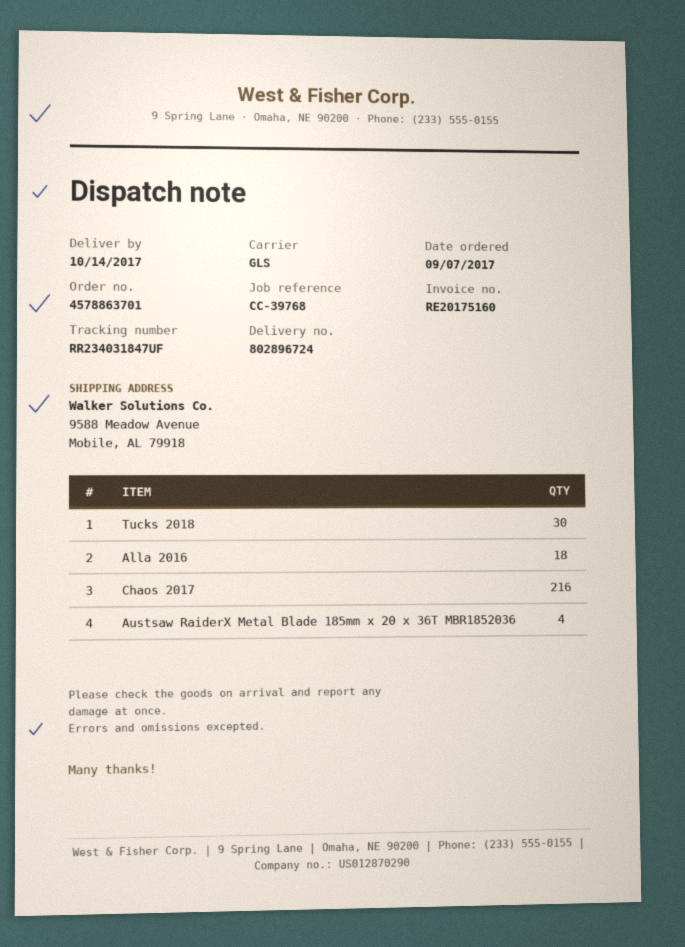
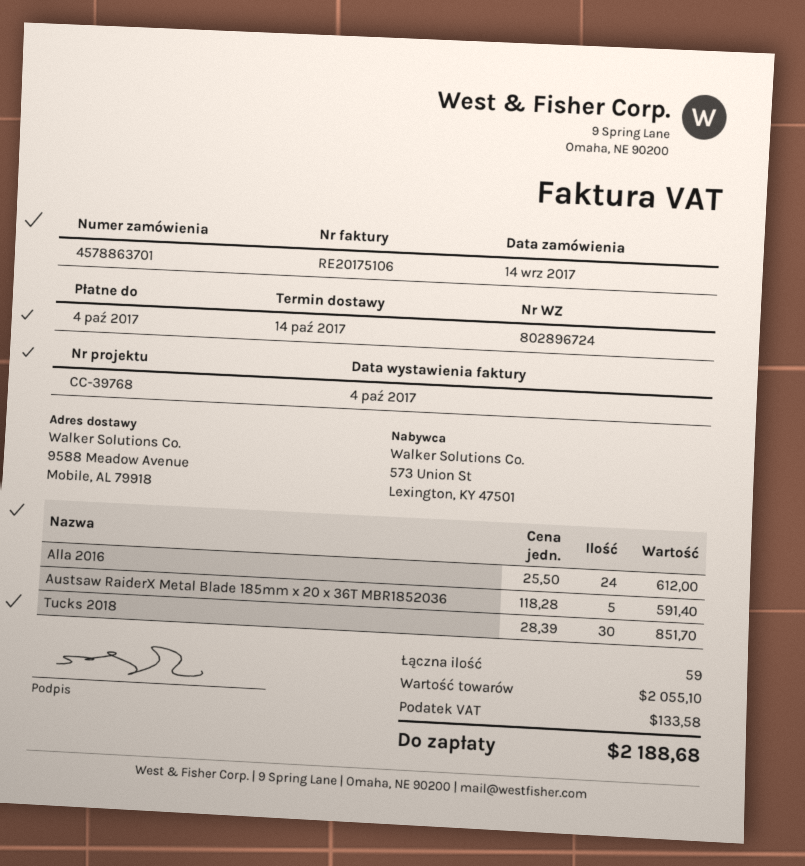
order date: 2017-09-07 -> 2017-09-14
invoice number: RE20175160 -> RE20175106
Alla 2016: 18 -> 24
Chaos 2017: 216 -> none
Austsaw RaiderX Metal Blade 185mm x 20 x 36T MBR1852036: 4 -> 5

